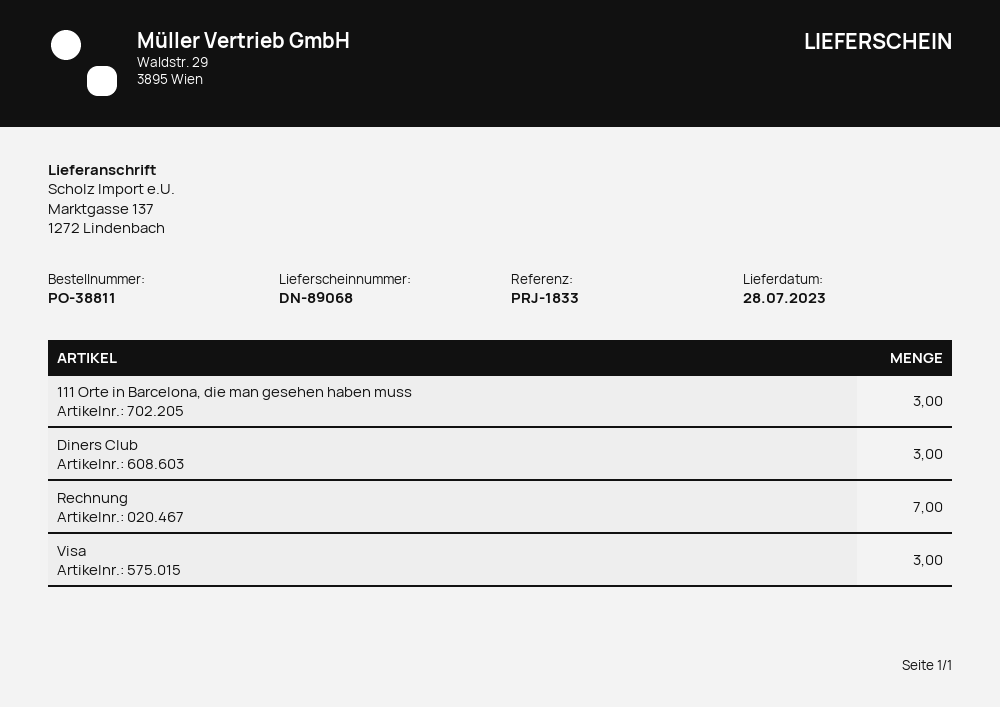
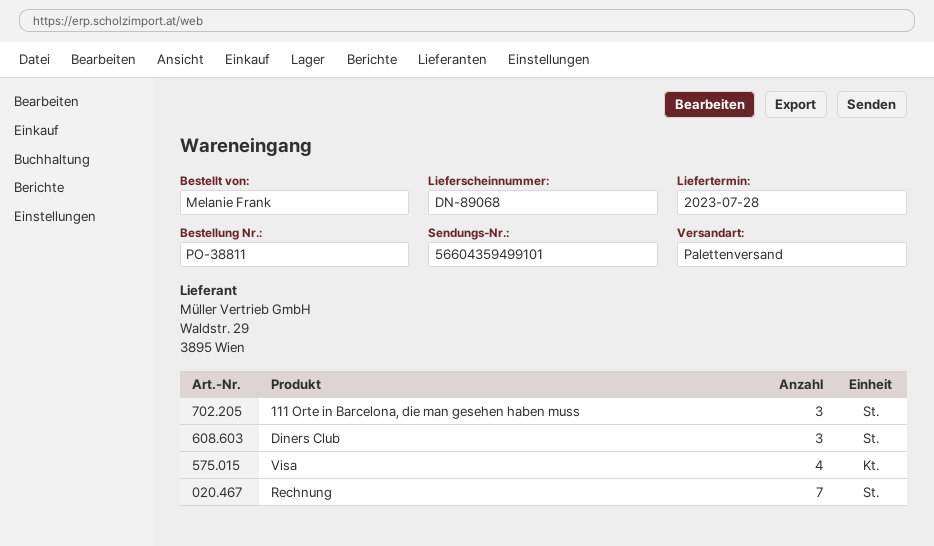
Visa: 3 -> 4

